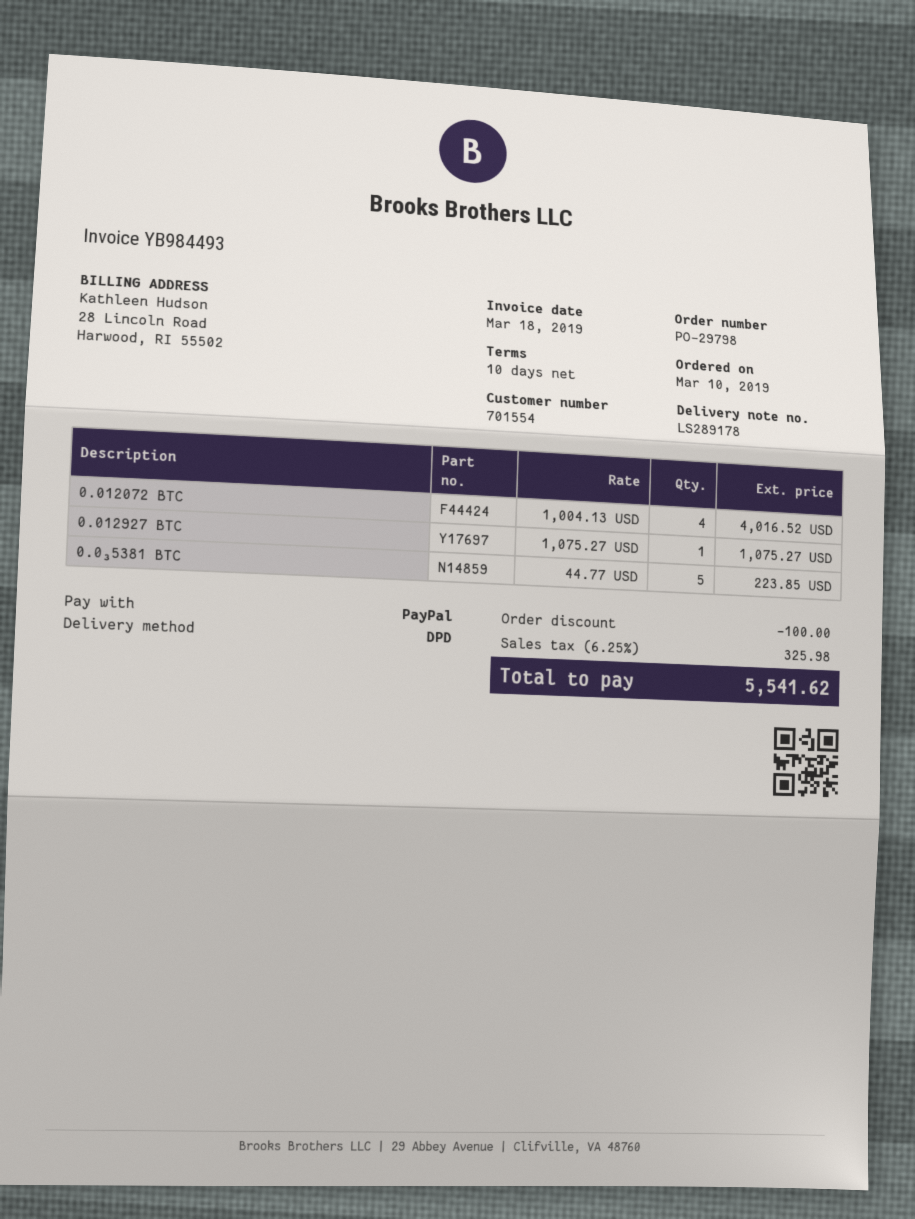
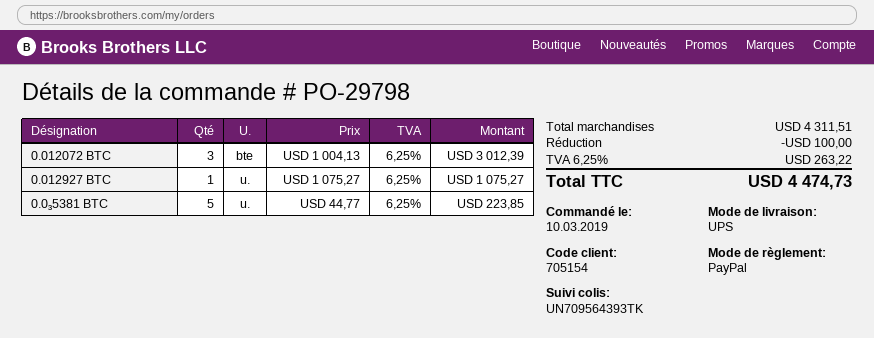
customer number: 701554 -> 705154
shipping method: DPD -> UPS
0.012072 BTC: 4 x 1004.13 = 4016.52 -> 3 x 1004.13 = 3012.39
tax: 6.25% = 325.98 -> 6.25% = 263.22
total: 5541.62 -> 4474.73

